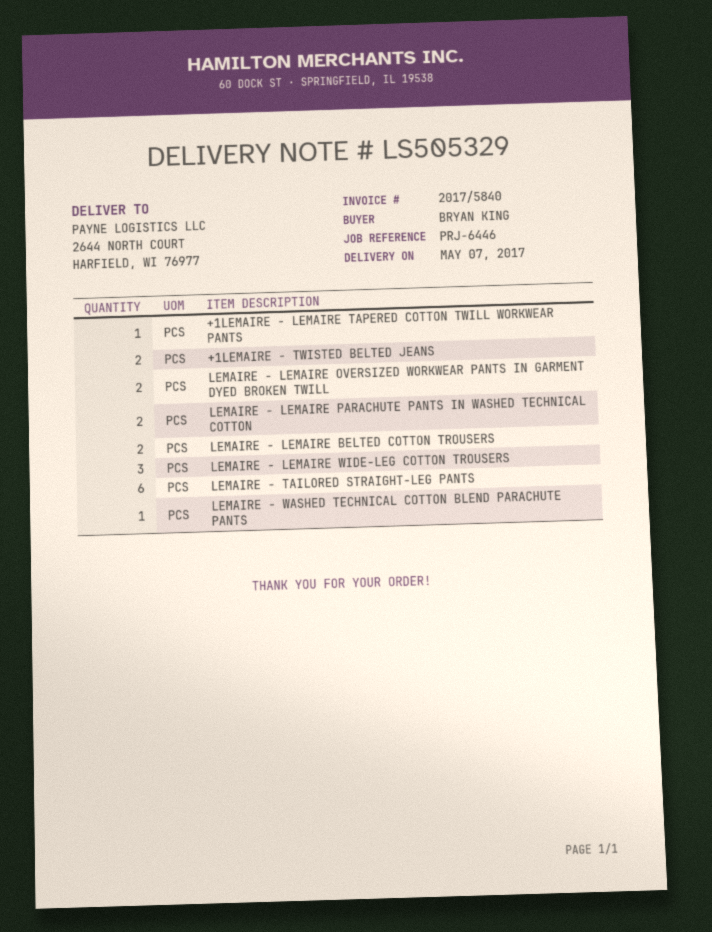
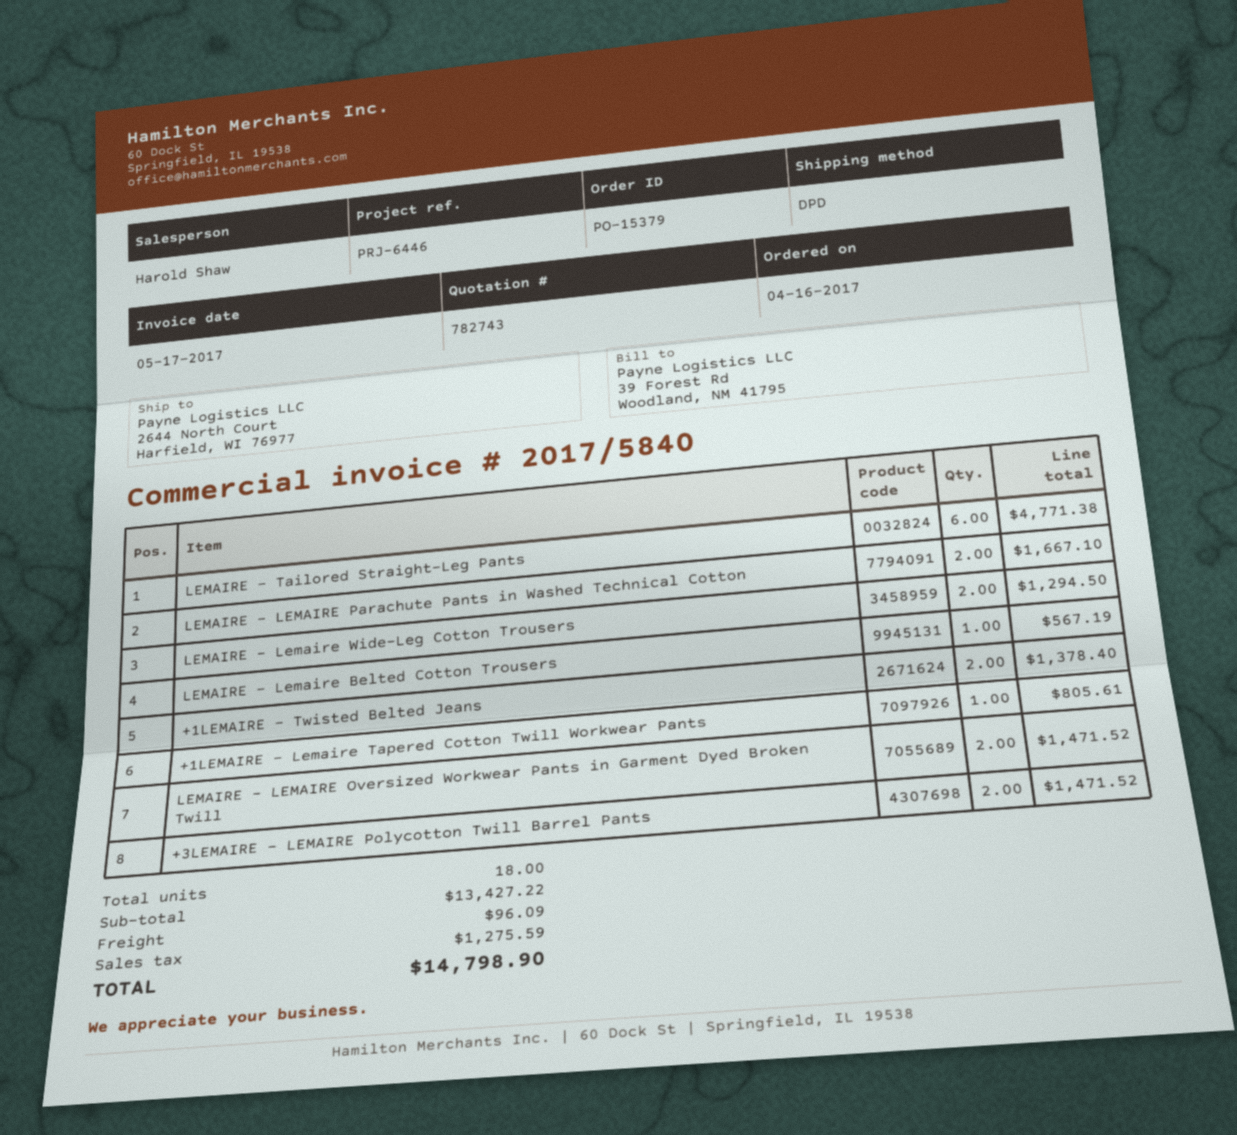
LEMAIRE - LEMAIRE BELTED COTTON TROUSERS: 2 -> 1
LEMAIRE - LEMAIRE WIDE-LEG COTTON TROUSERS: 3 -> 2
LEMAIRE - WASHED TECHNICAL COTTON BLEND PARACHUTE PANTS: 1 -> none
+3LEMAIRE - LEMAIRE Polycotton Twill Barrel Pants: none -> 2

